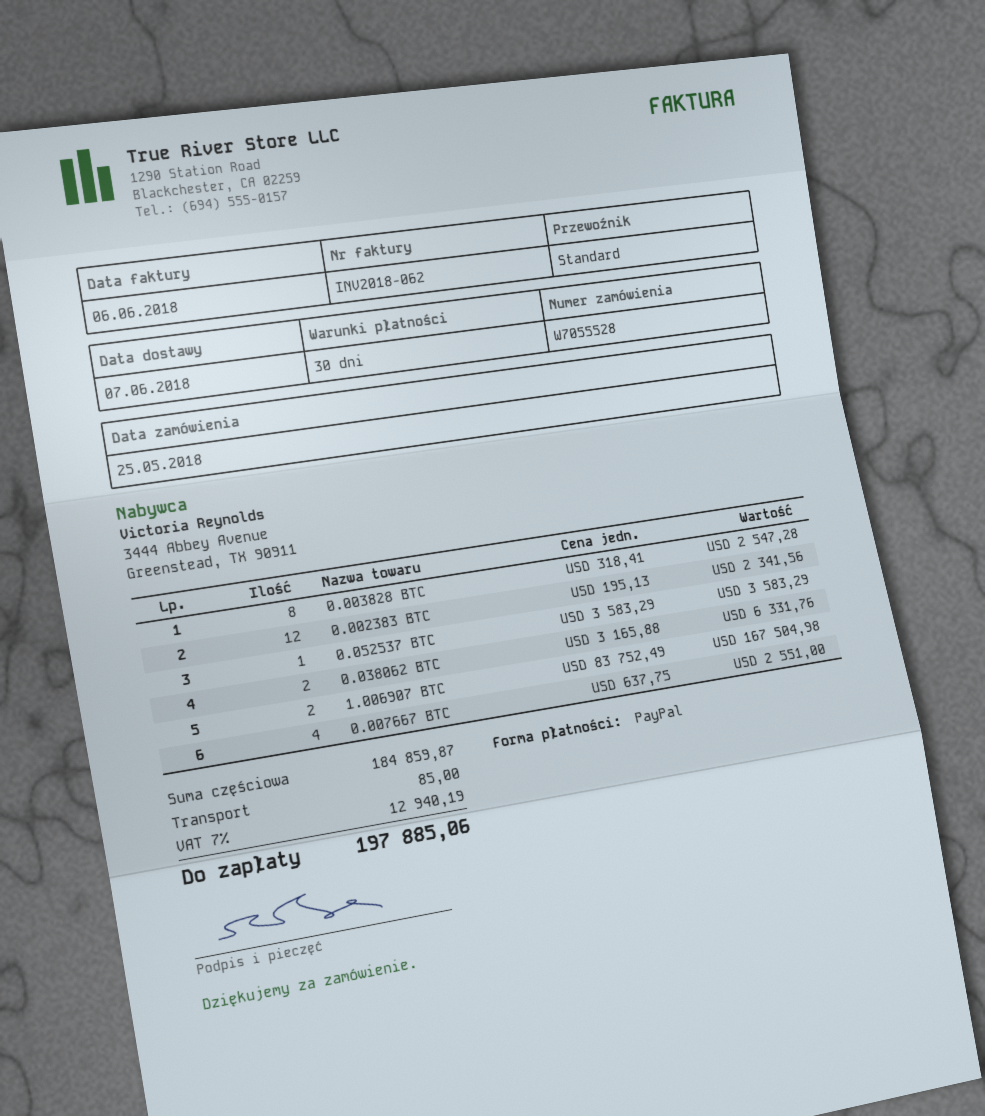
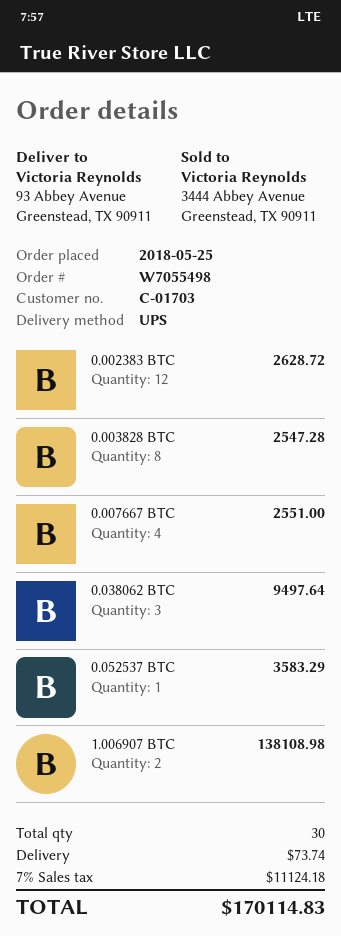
order number: W7055528 -> W7055498
shipping method: standard -> UPS
0.002383 BTC: 12 for 2341.56 -> 12 for 2628.72
0.038062 BTC: 2 for 6331.76 -> 3 for 9497.64
1.006907 BTC: 2 for 167504.98 -> 2 for 138108.98
shipping: 85.00 -> 73.74
tax: 7% = 12940.19 -> 7% = 11124.18
total: 197885.06 -> 170114.83

